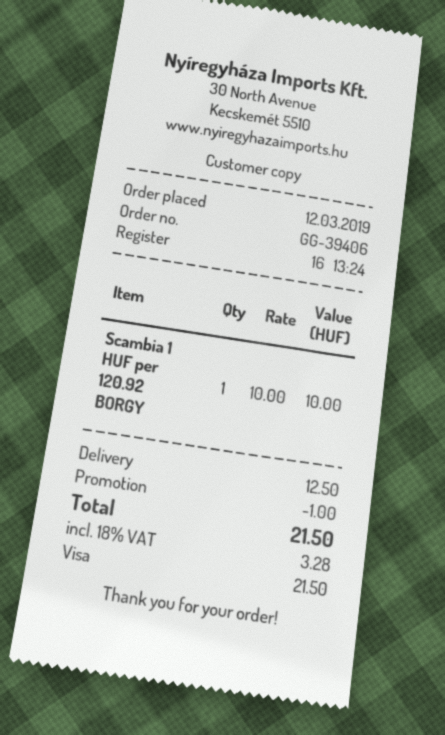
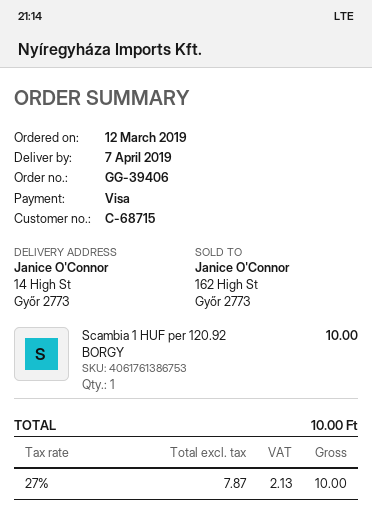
discount: 1.00 -> none
shipping: 12.50 -> none
tax: 18% = 3.28 -> 27% = 2.13
total: 21.50 -> 10.00

